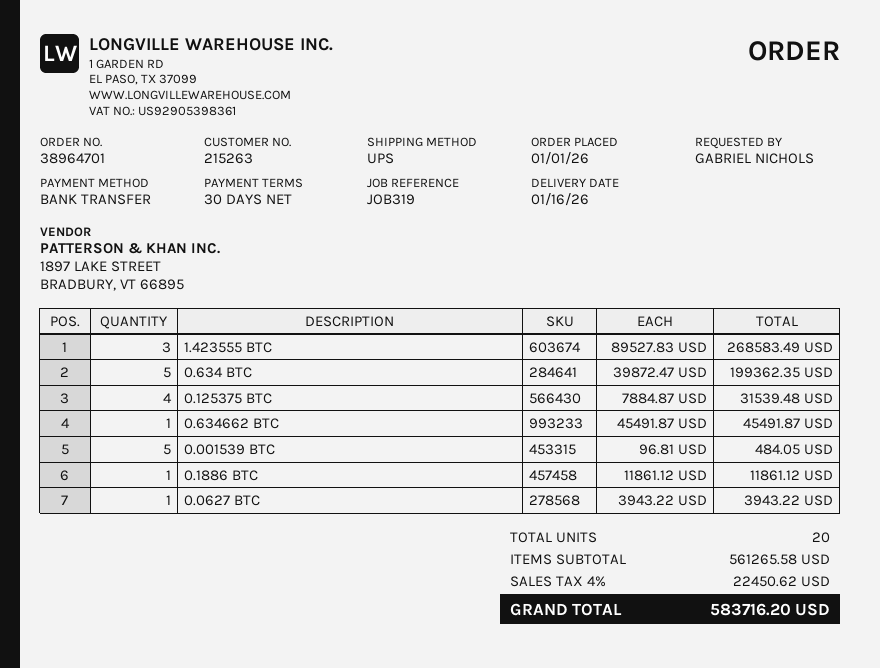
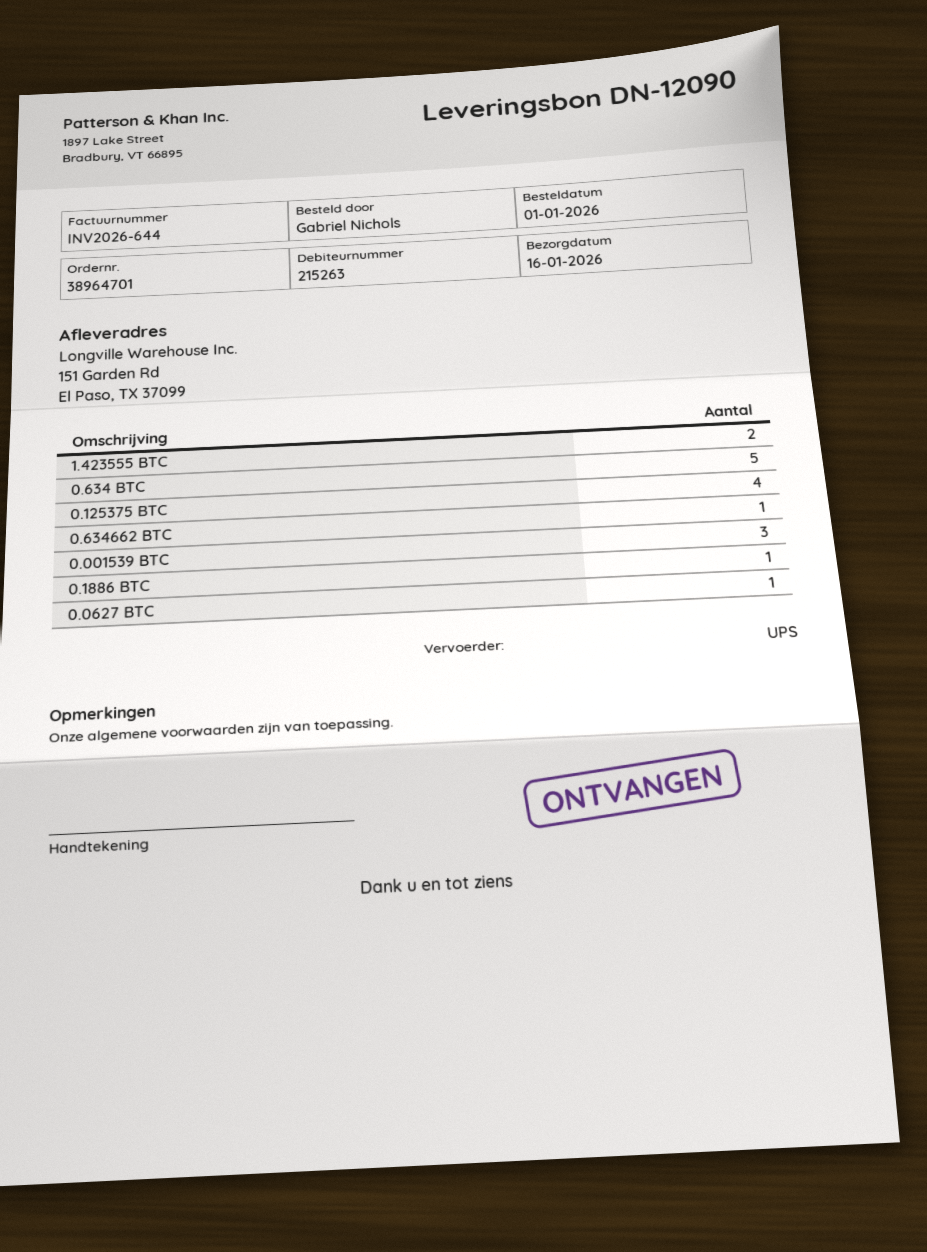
1.423555 BTC: 3 -> 2
0.001539 BTC: 5 -> 3

